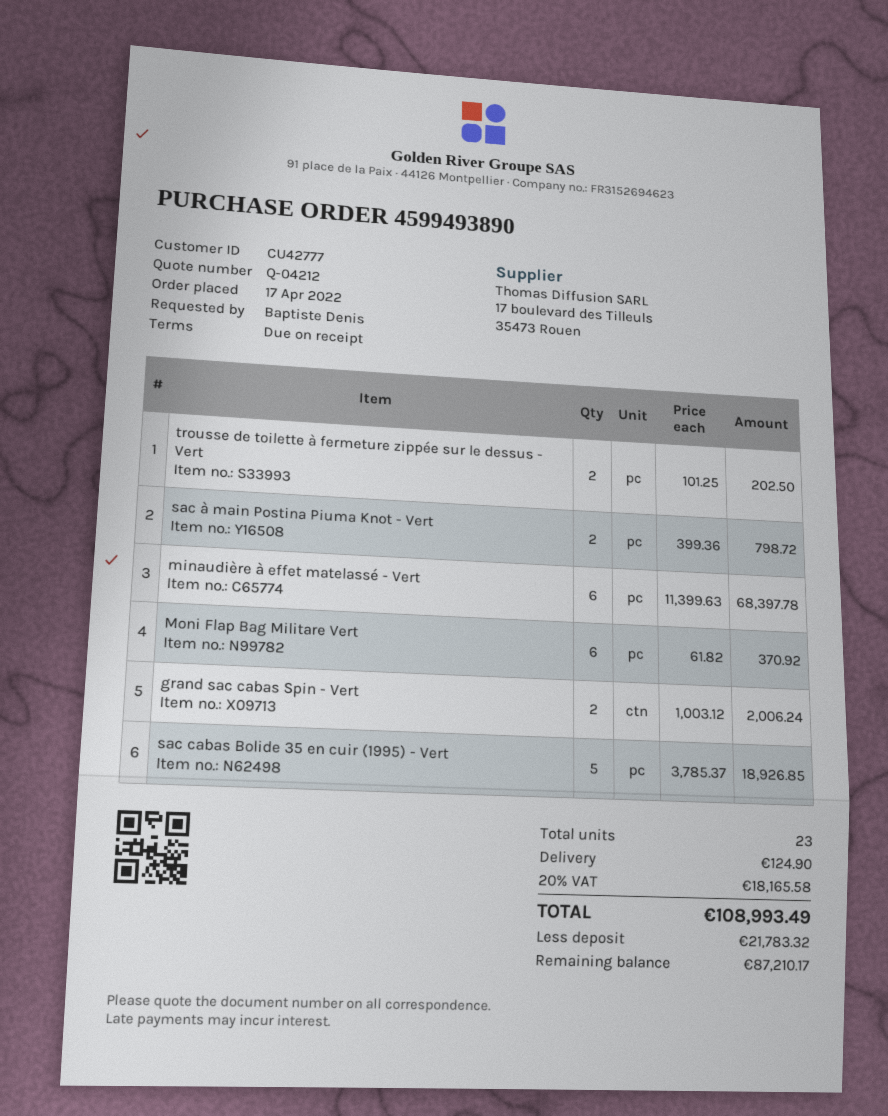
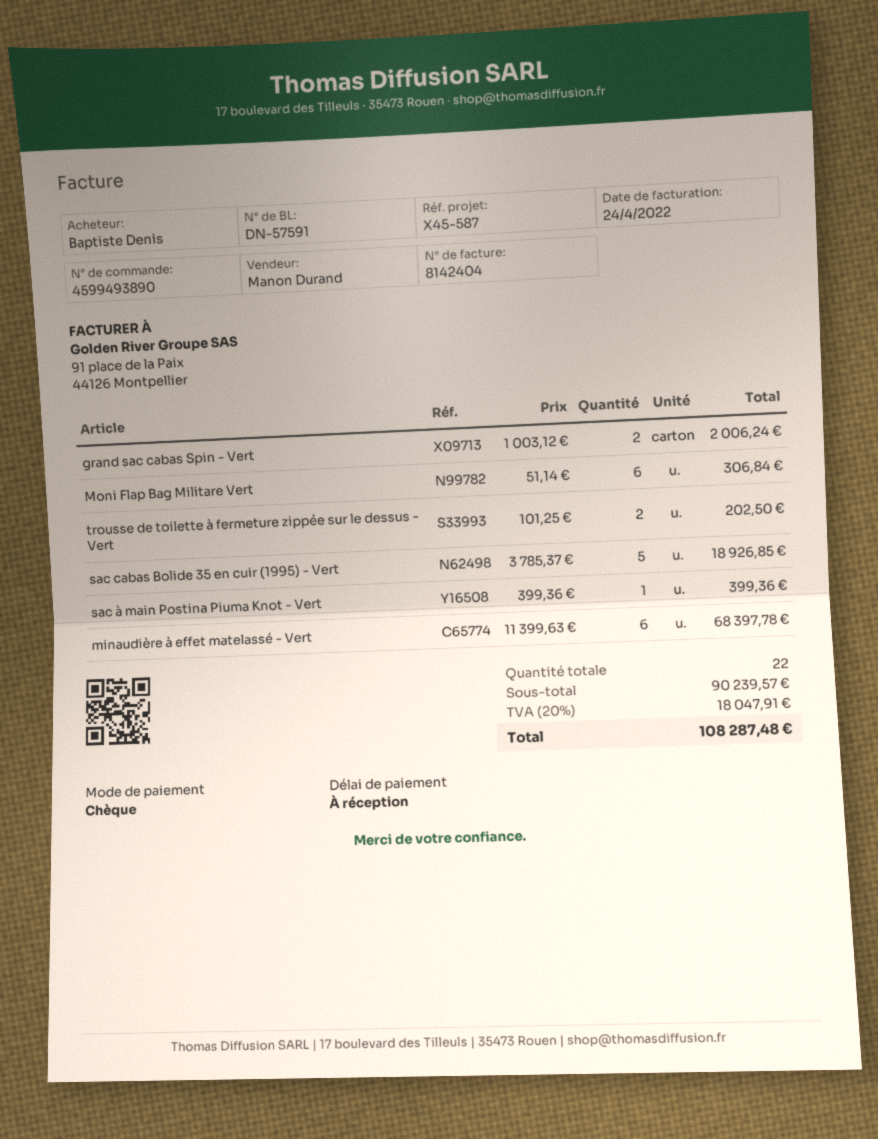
sac à main Postina Piuma Knot - Vert: 2 x 399.36 = 798.72 -> 1 x 399.36 = 399.36
Moni Flap Bag Militare Vert: 6 x 61.82 = 370.92 -> 6 x 51.14 = 306.84
total quantity: 23 -> 22
shipping: 124.90 -> none
tax: 20% = 18165.58 -> 20% = 18047.91
total: 108993.49 -> 108287.48

